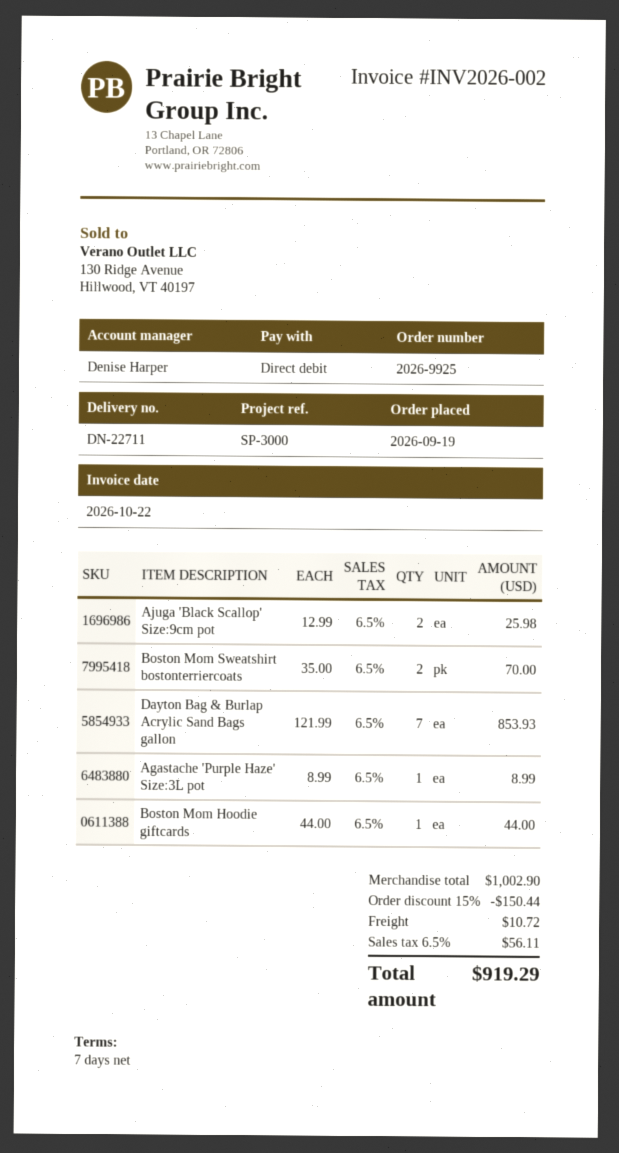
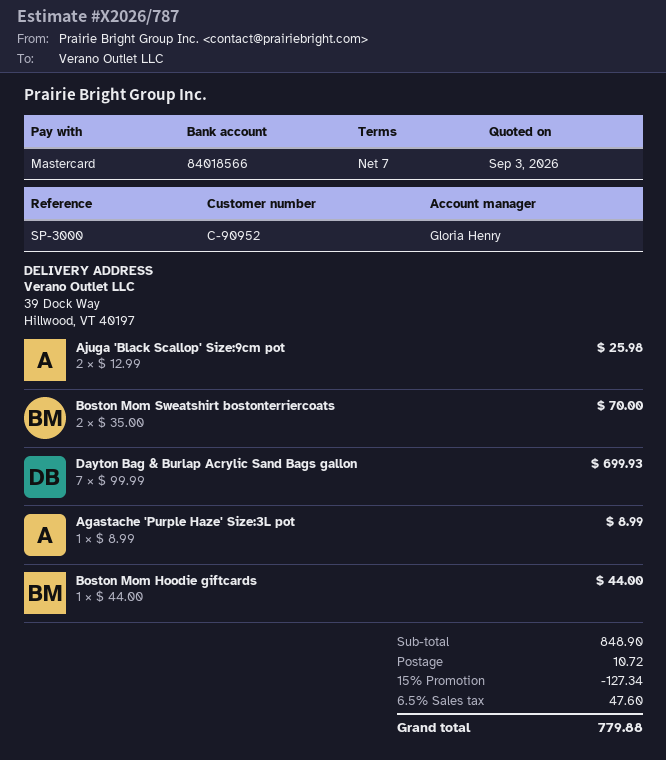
sales rep: Denise Harper -> Gloria Henry
payment method: direct debit -> Mastercard
Dayton Bag & Burlap Acrylic Sand Bags gallon: 7 x 121.99 = 853.93 -> 7 x 99.99 = 699.93
subtotal: 1002.90 -> 848.90
discount: 15% = 150.44 -> 15% = 127.34
tax: 6.5% = 56.11 -> 6.5% = 47.60
total: 919.29 -> 779.88

